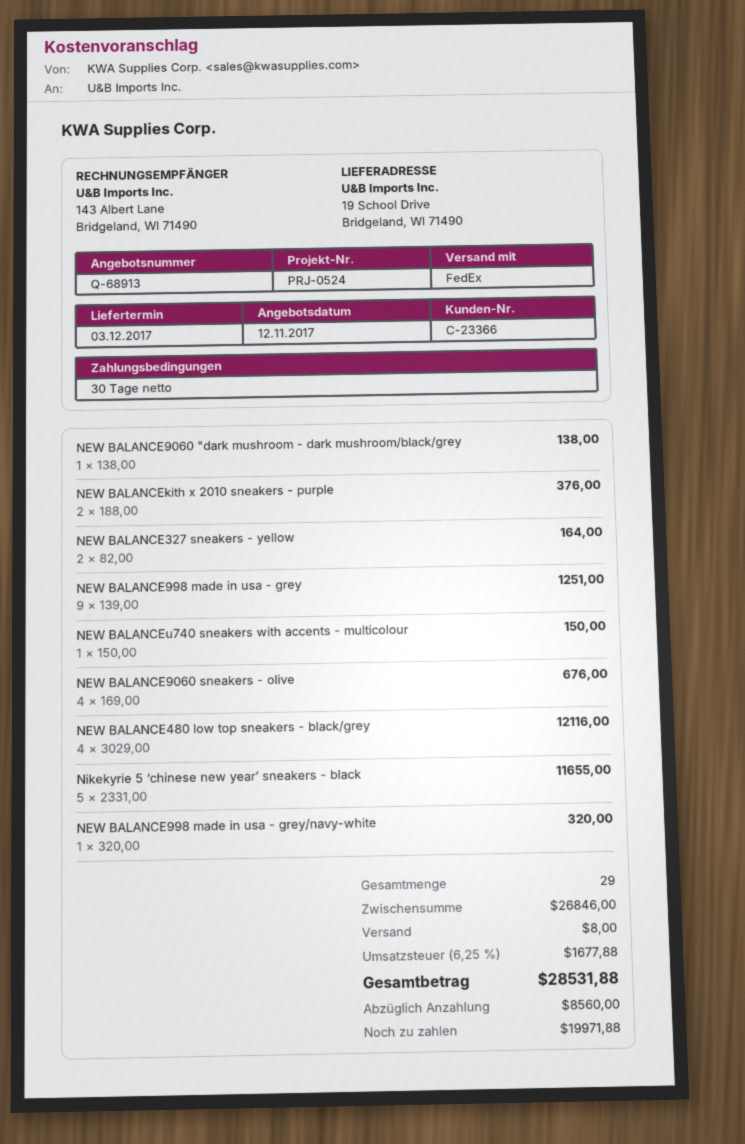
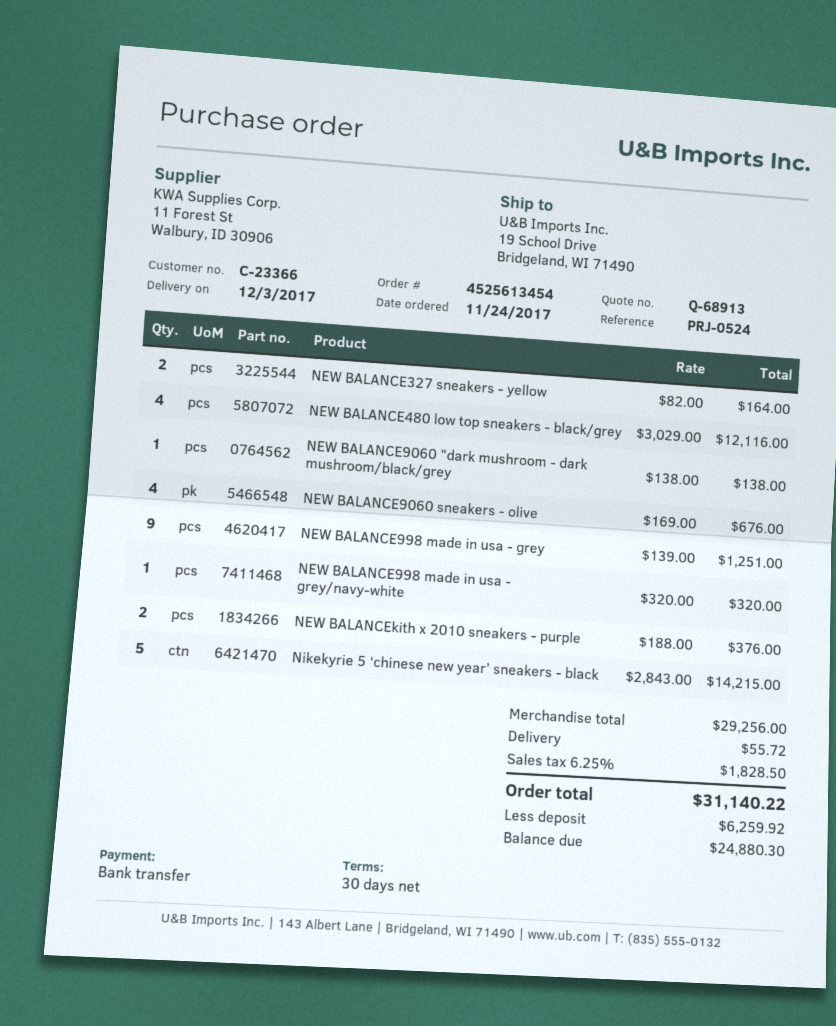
NEW BALANCEu740 sneakers with accents - multicolour: 1 x 150.00 = 150.00 -> none
Nikekyrie 5 ‘chinese new year’ sneakers - black: 5 x 2331.00 = 11655.00 -> 5 x 2843.00 = 14215.00
subtotal: 26846.00 -> 29256.00
shipping: 8.00 -> 55.72
tax: 6.25% = 1677.88 -> 6.25% = 1828.50
total: 28531.88 -> 31140.22
deposit: 8560.00 -> 6259.92
balance: 19971.88 -> 24880.30

